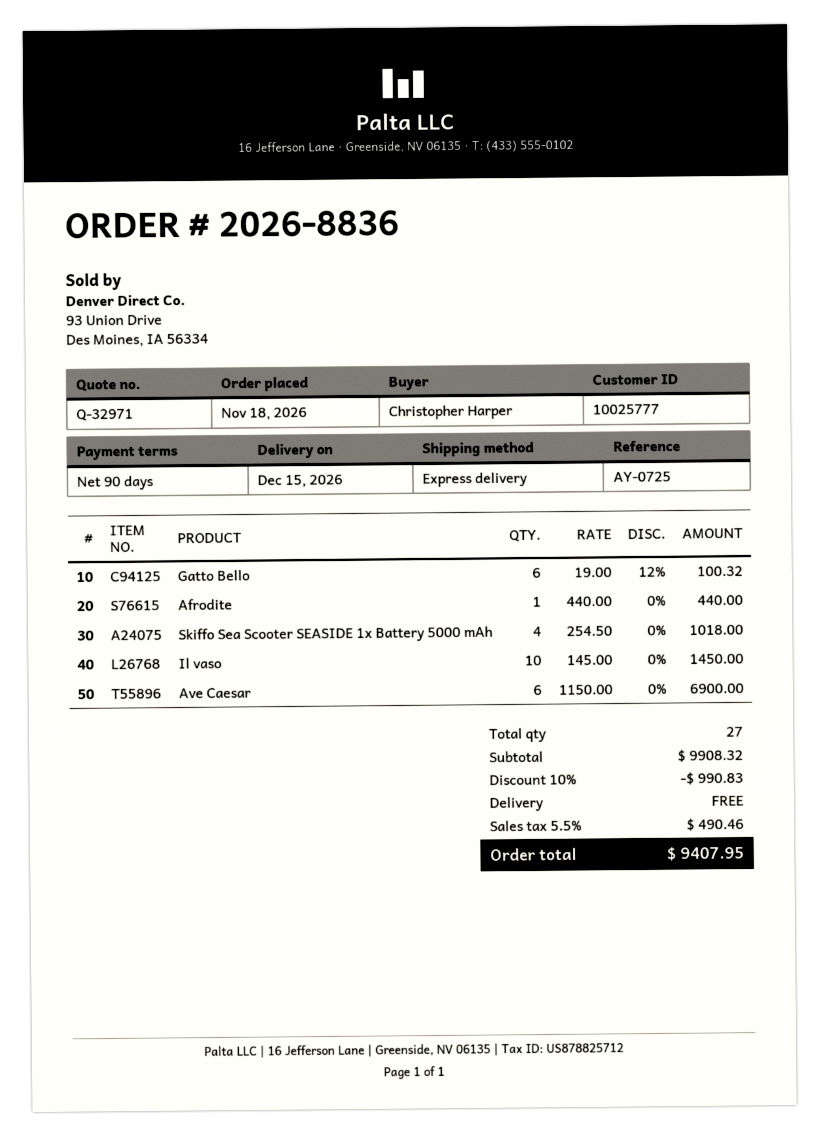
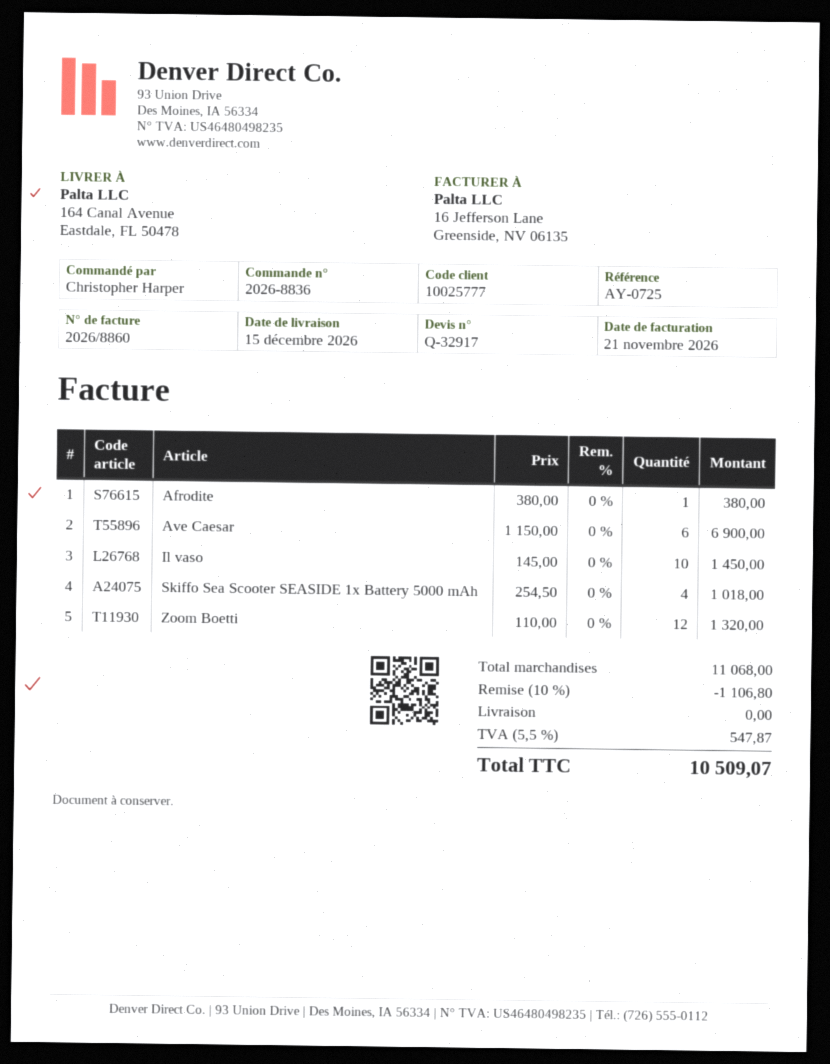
quote number: Q-32971 -> Q-32917
Gatto Bello: 6 x 19.00 - 12% = 100.32 -> none
Afrodite: 1 x 440.00 = 440.00 -> 1 x 380.00 = 380.00
Zoom Boetti: none -> 12 x 110.00 = 1320.00
subtotal: 9908.32 -> 11068.00
discount: 10% = 990.83 -> 10% = 1106.80
tax: 5.5% = 490.46 -> 5.5% = 547.87
total: 9407.95 -> 10509.07

